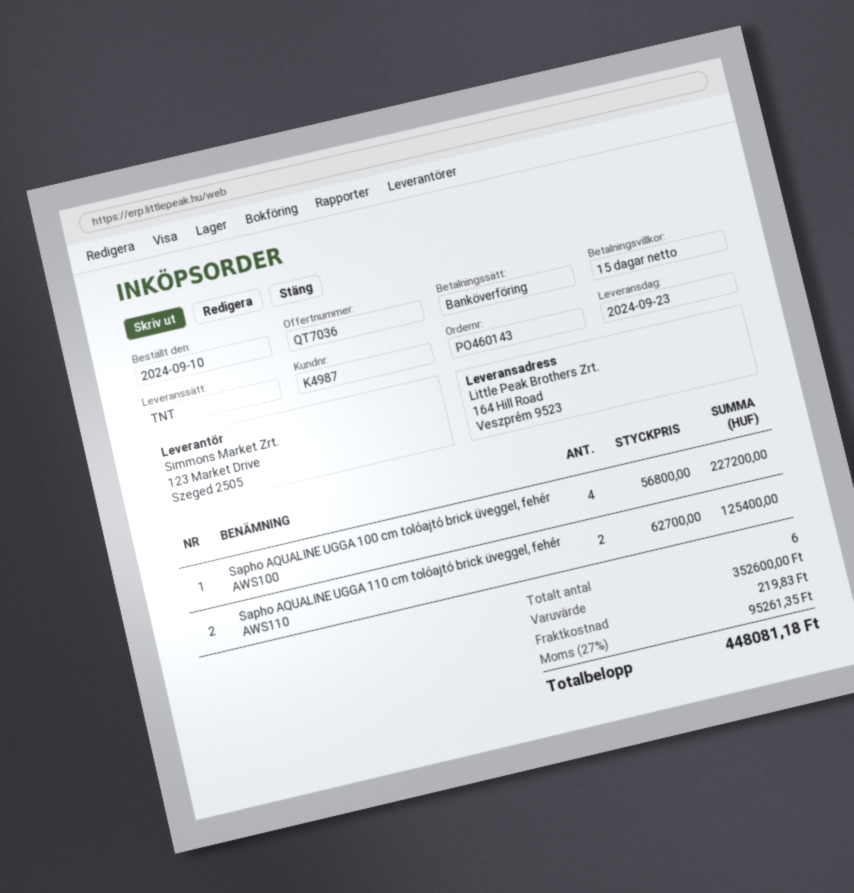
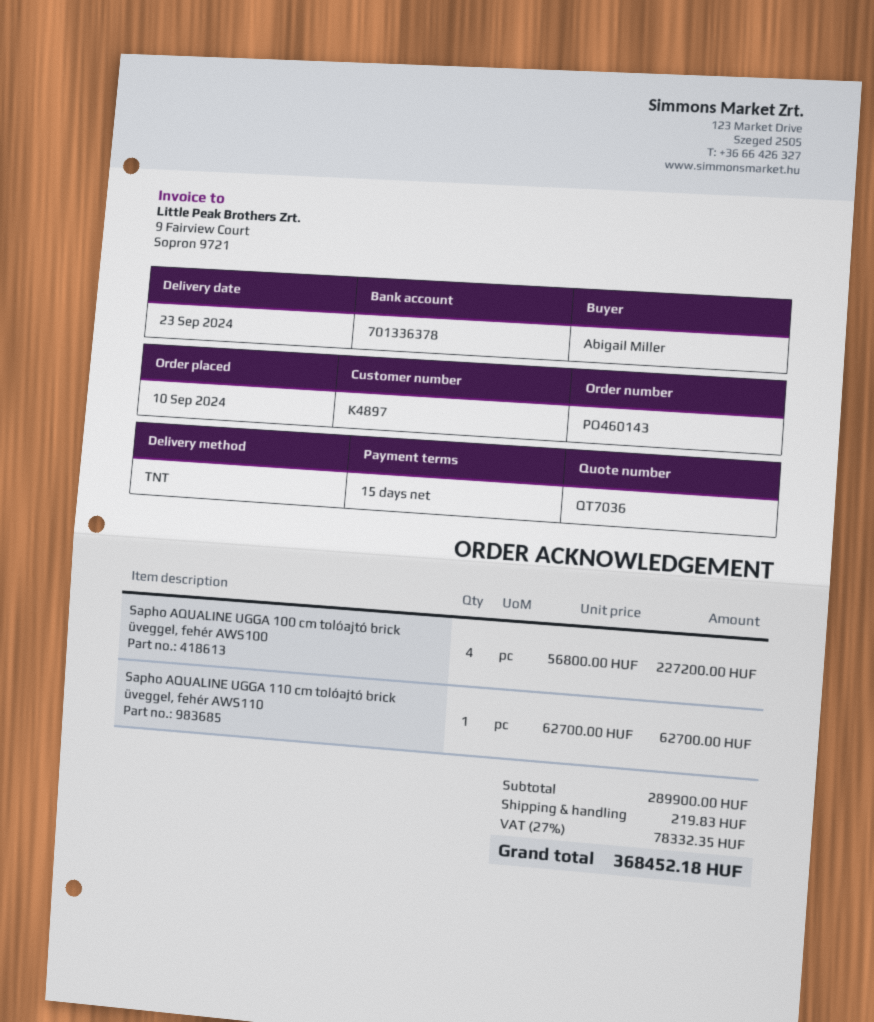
customer number: K4987 -> K4897
Sapho AQUALINE UGGA 110 cm tolóajtó brick üveggel, fehér AWS110: 2 x 62700.00 = 125400.00 -> 1 x 62700.00 = 62700.00
subtotal: 352600.00 -> 289900.00
tax: 27% = 95261.35 -> 27% = 78332.35
total: 448081.18 -> 368452.18

